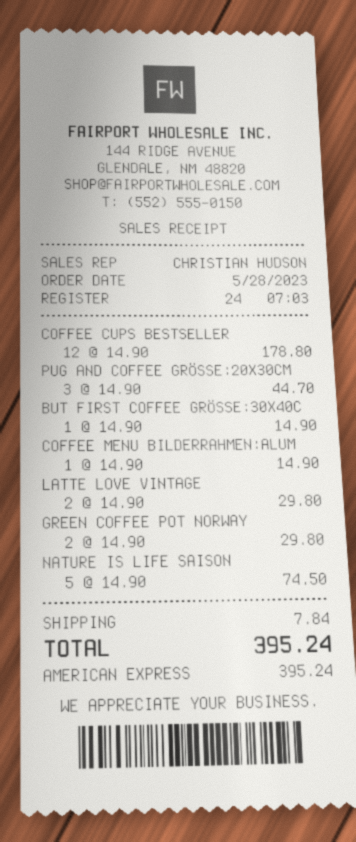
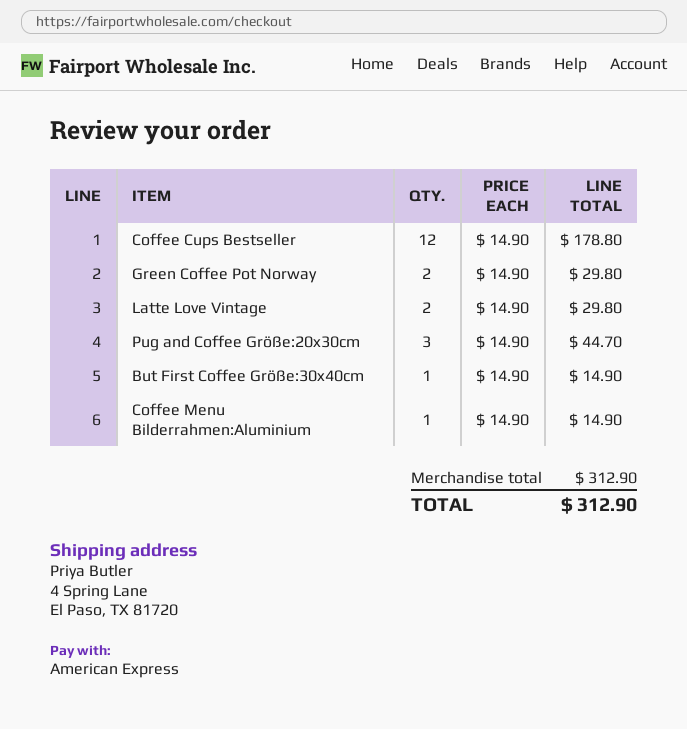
NATURE IS LIFE SAISON: 5 x 14.90 = 74.50 -> none
shipping: 7.84 -> none
total: 395.24 -> 312.90

